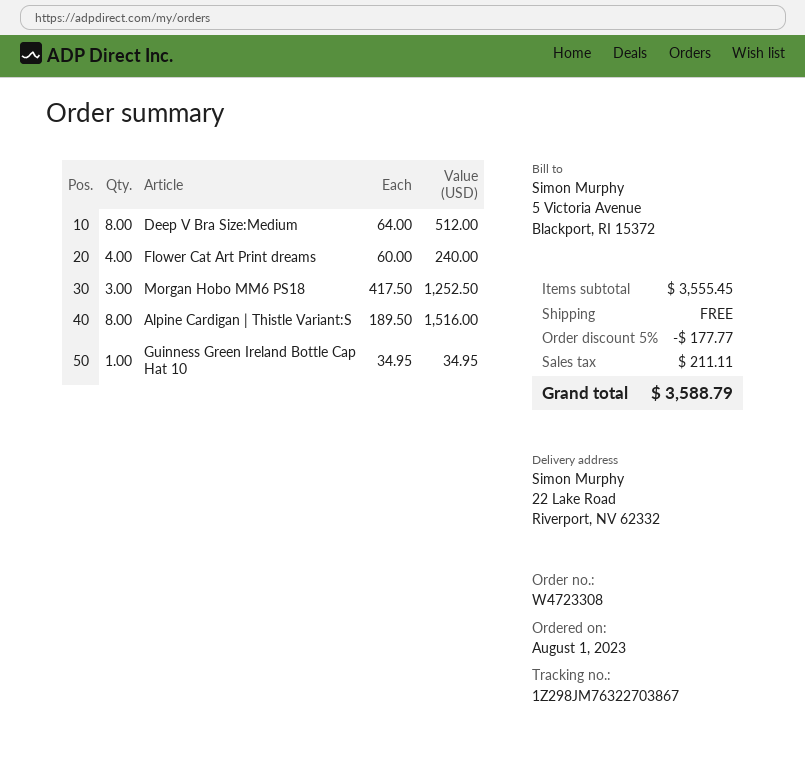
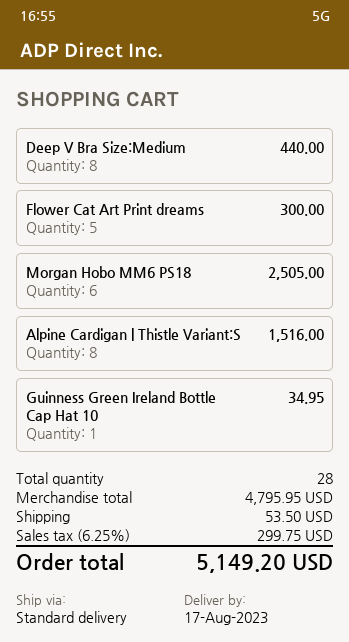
Deep V Bra Size:Medium: 8 for 512.00 -> 8 for 440.00
Flower Cat Art Print dreams: 4 for 240.00 -> 5 for 300.00
Morgan Hobo MM6 PS18: 3 for 1252.50 -> 6 for 2505.00
subtotal: 3555.45 -> 4795.95
discount: 5% = 177.77 -> none
shipping: 0.00 -> 53.50
tax: 211.11 -> 299.75
total: 3588.79 -> 5149.20

